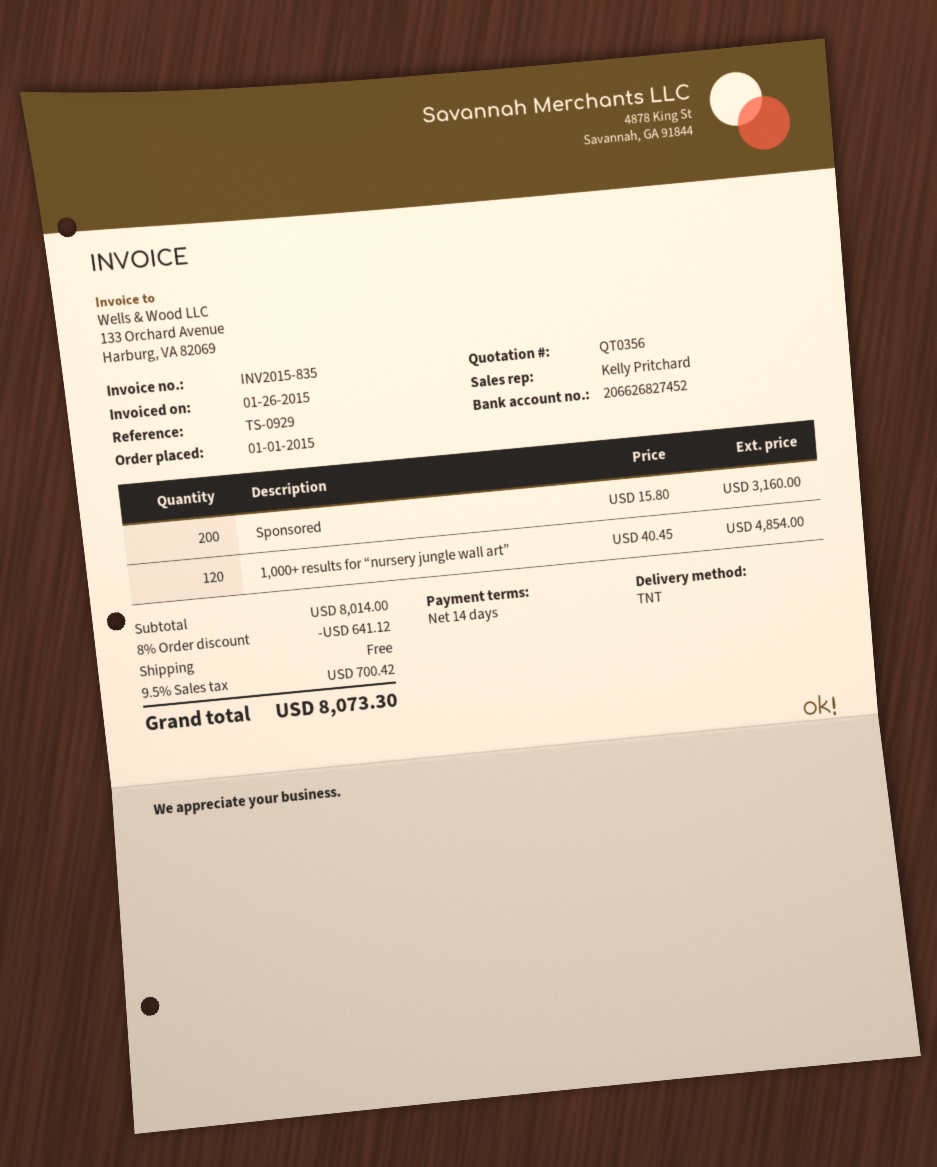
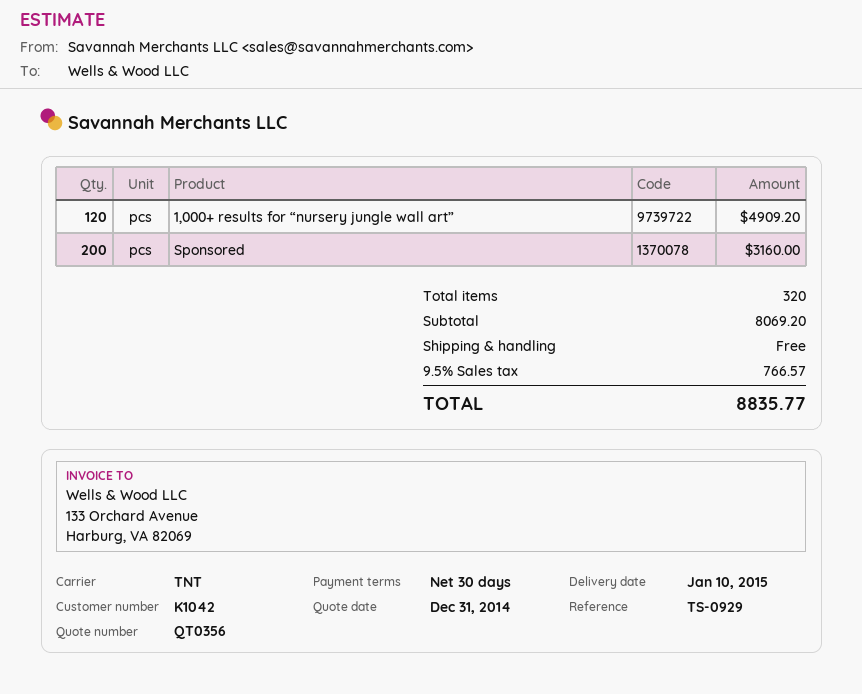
payment terms: 14 days -> 30 days
1,000+ results for “nursery jungle wall art”: 120 for 4854.00 -> 120 for 4909.20
subtotal: 8014.00 -> 8069.20
discount: 8% = 641.12 -> none
tax: 9.5% = 700.42 -> 9.5% = 766.57
total: 8073.30 -> 8835.77

